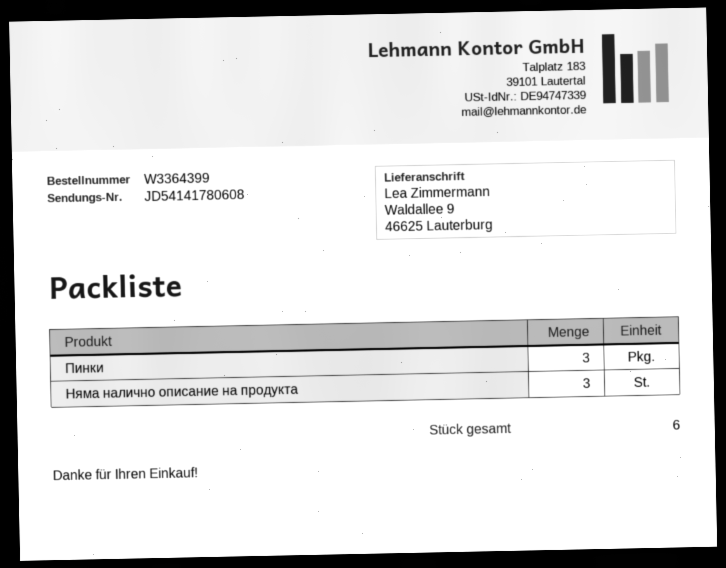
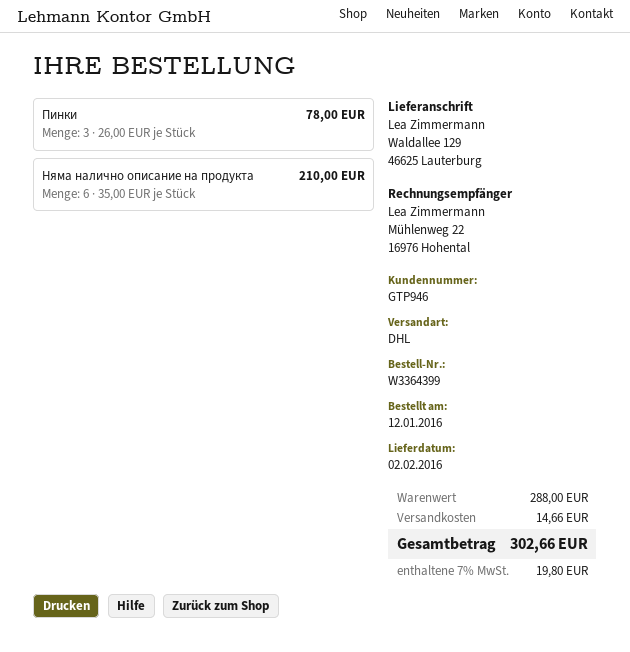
ship to: Waldallee 9, 46625 Lauterburg -> Waldallee 129, 46625 Lauterburg
Няма налично описание на продукта: 3 -> 6

